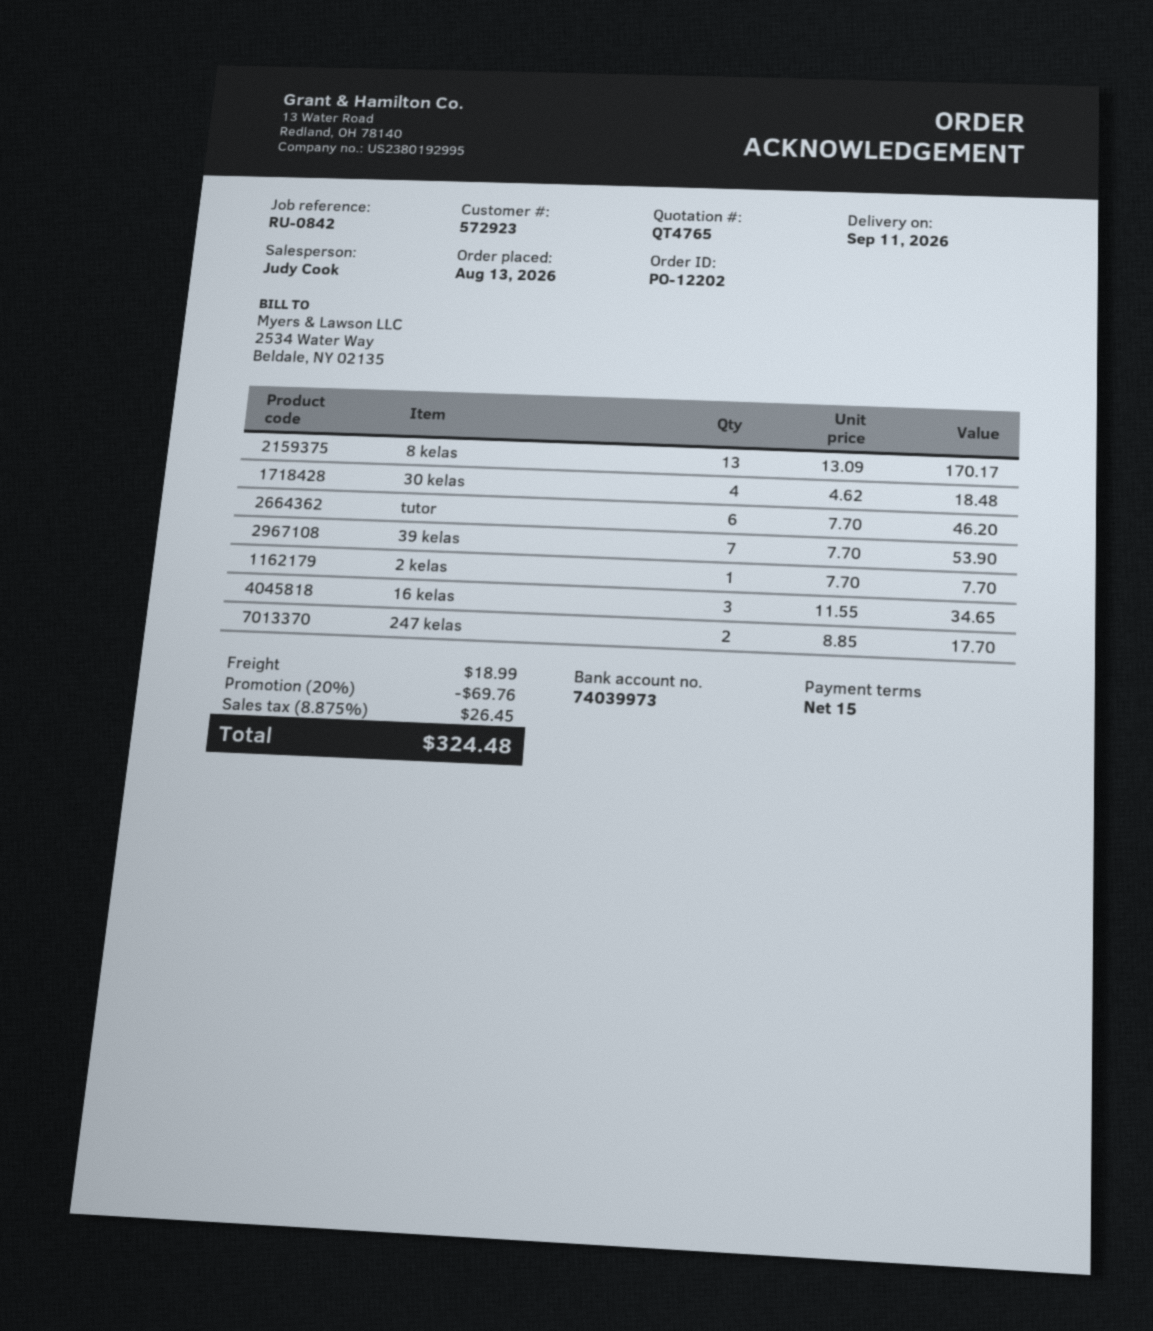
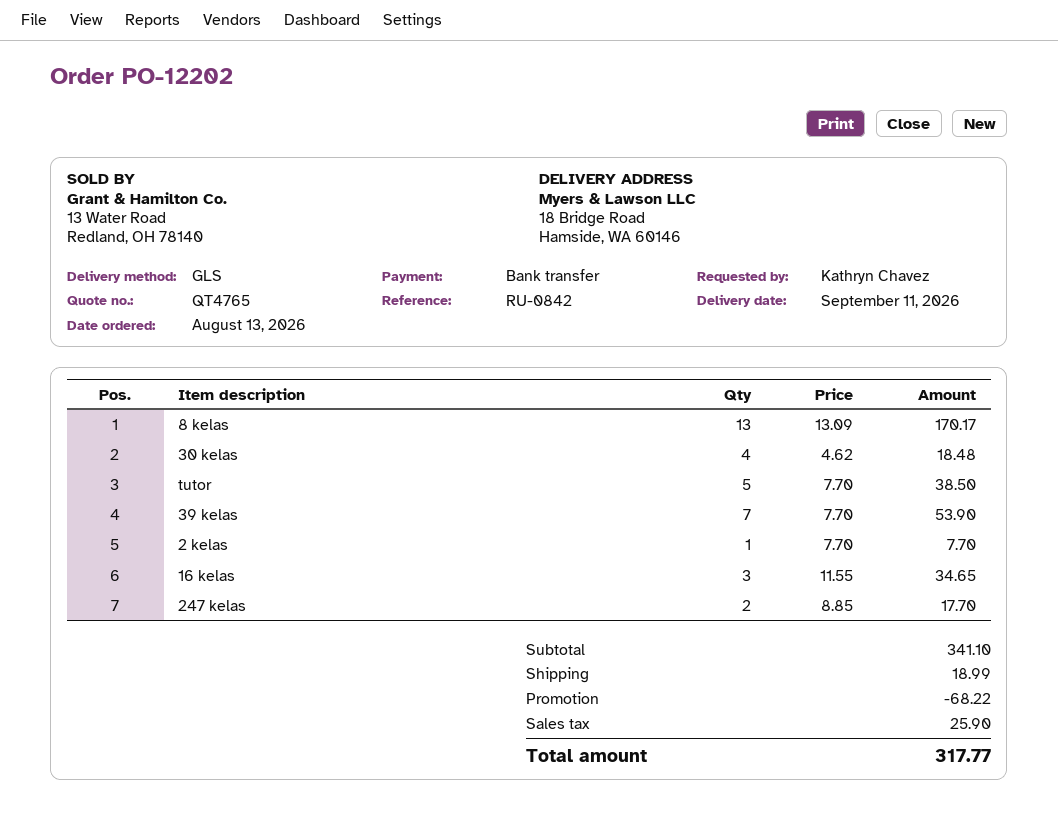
tutor: 6 x 7.70 = 46.20 -> 5 x 7.70 = 38.50
discount: 69.76 -> 68.22
tax: 26.45 -> 25.90
total: 324.48 -> 317.77

